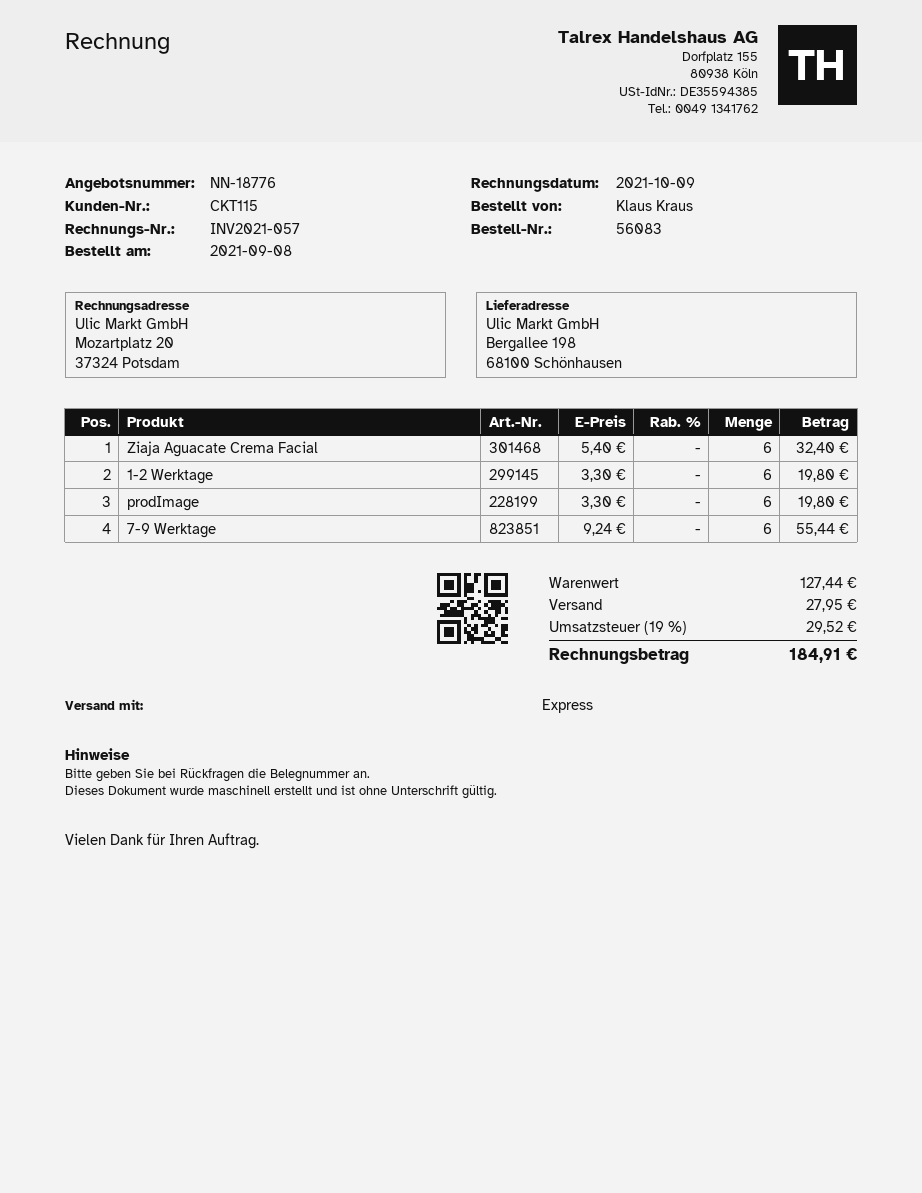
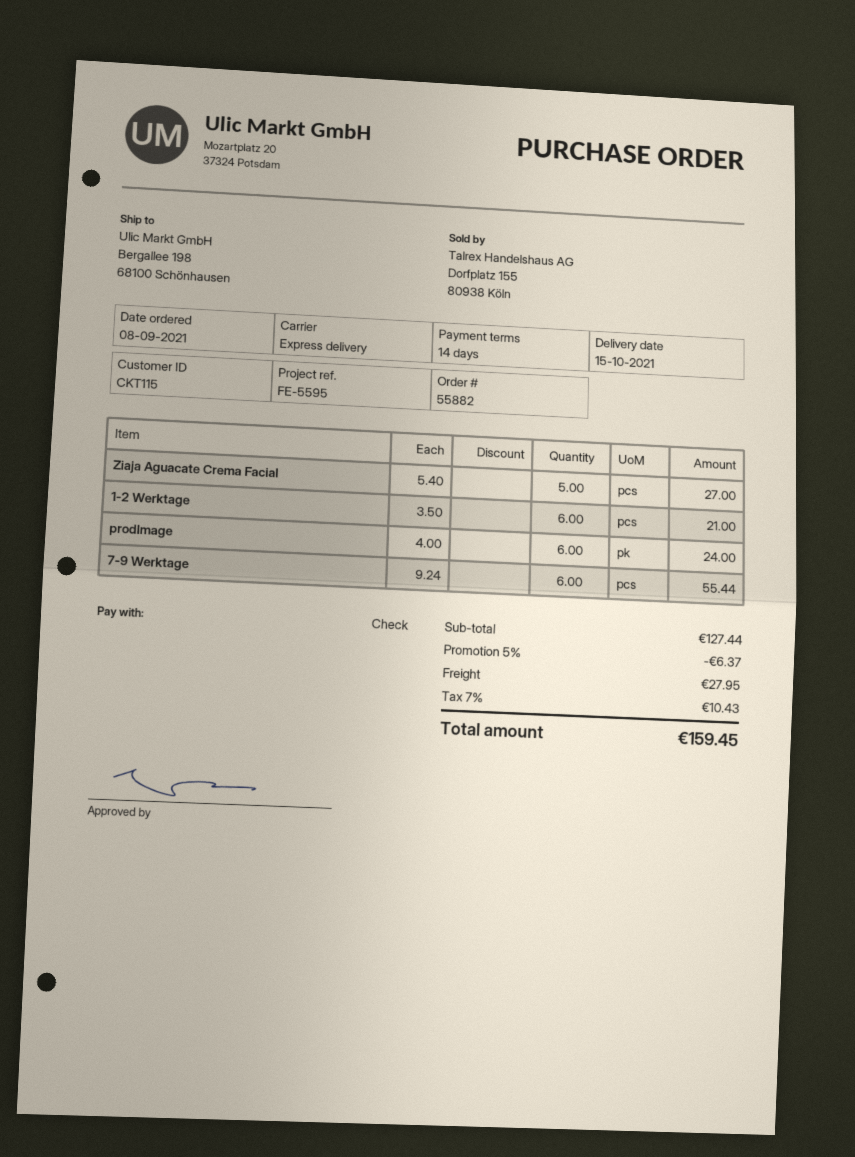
order number: 56083 -> 55882
Ziaja Aguacate Crema Facial: 6 x 5.40 = 32.40 -> 5 x 5.40 = 27.00
1-2 Werktage: 6 x 3.30 = 19.80 -> 6 x 3.50 = 21.00
prodImage: 6 x 3.30 = 19.80 -> 6 x 4.00 = 24.00
discount: none -> 5% = 6.37
tax: 19% = 29.52 -> 7% = 10.43
total: 184.91 -> 159.45

